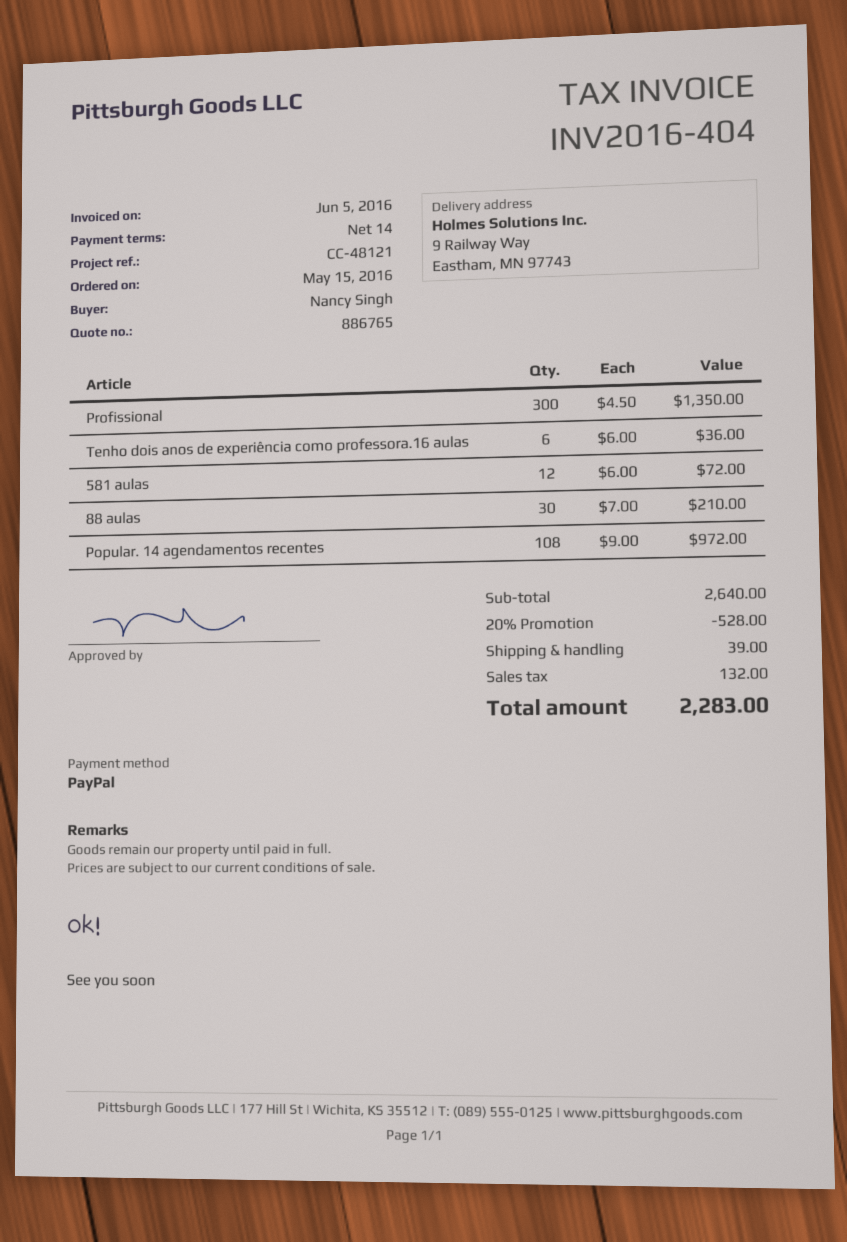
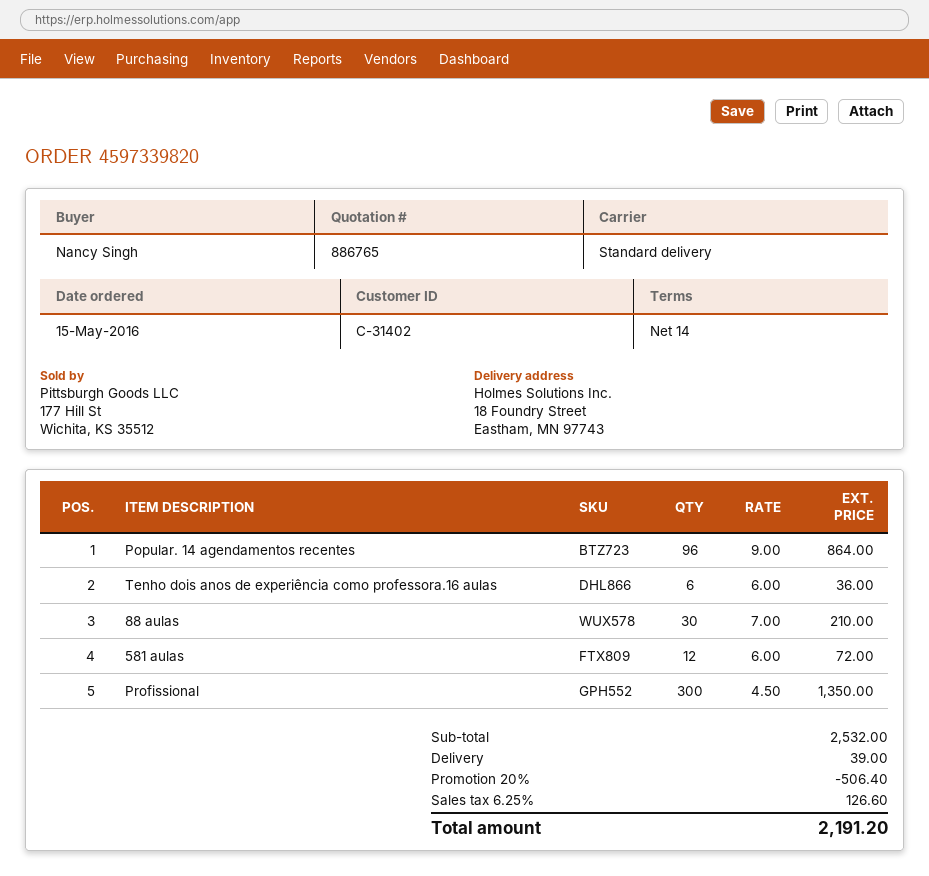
ship to: 9 Railway Way, Eastham, MN 97743 -> 18 Foundry Street, Eastham, MN 97743
Popular. 14 agendamentos recentes: 108 x 9.00 = 972.00 -> 96 x 9.00 = 864.00
subtotal: 2640.00 -> 2532.00
discount: 20% = 528.00 -> 20% = 506.40
tax: 132.00 -> 126.60
total: 2283.00 -> 2191.20

